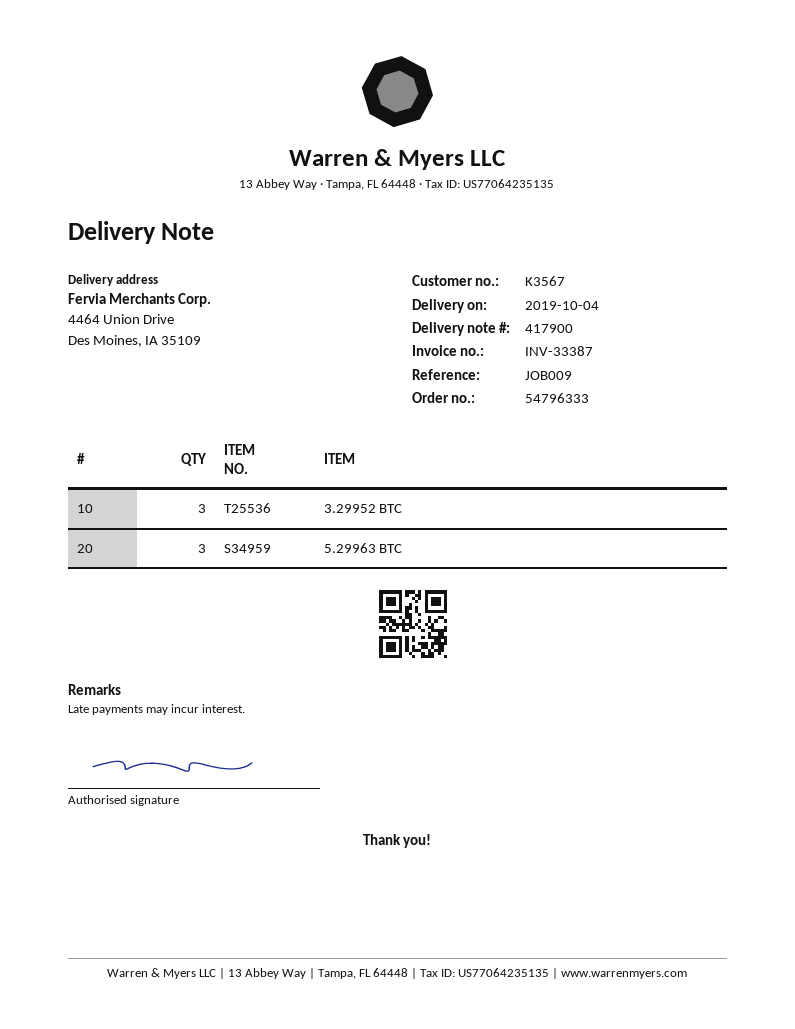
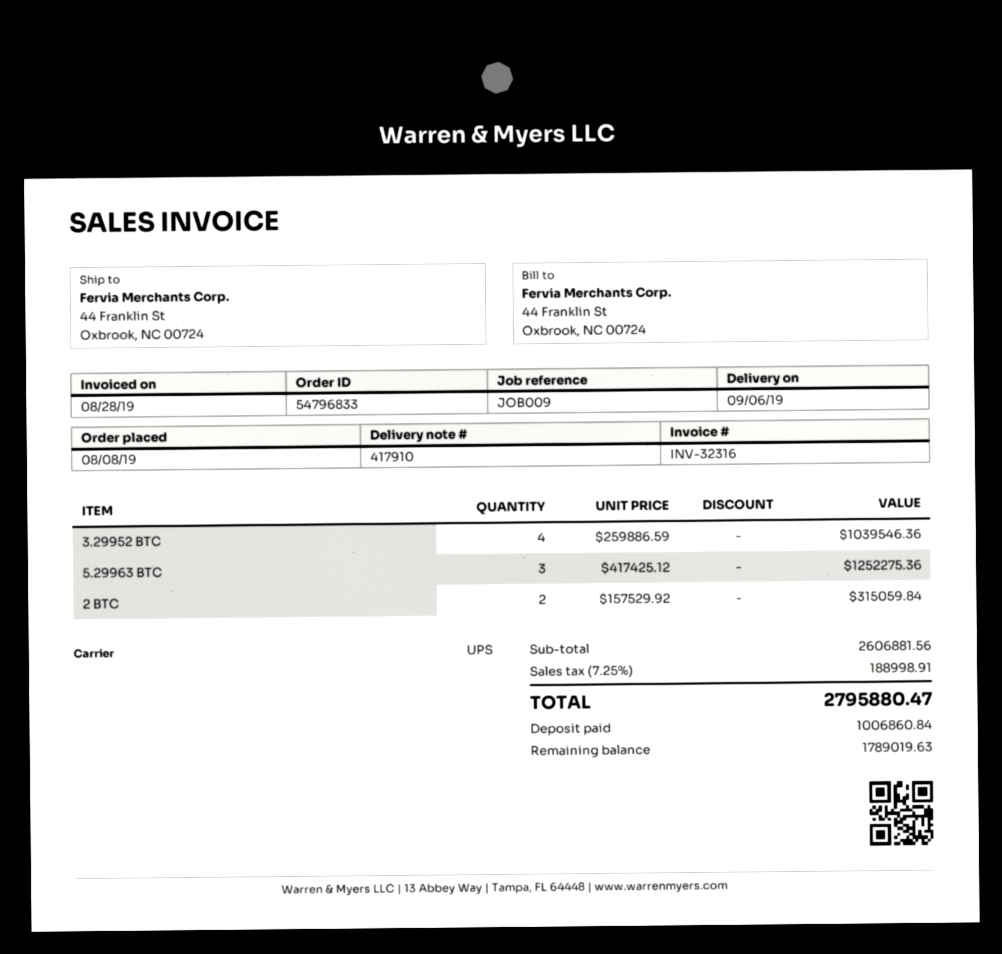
order number: 54796333 -> 54796833
delivery note number: 417900 -> 417910
delivery date: 2019-10-04 -> 2019-09-06
invoice number: INV-33387 -> INV-32316
ship to: 4464 Union Drive, Des Moines, IA 35109 -> 44 Franklin St, Oxbrook, NC 00724
3.29952 BTC: 3 -> 4
2 BTC: none -> 2

